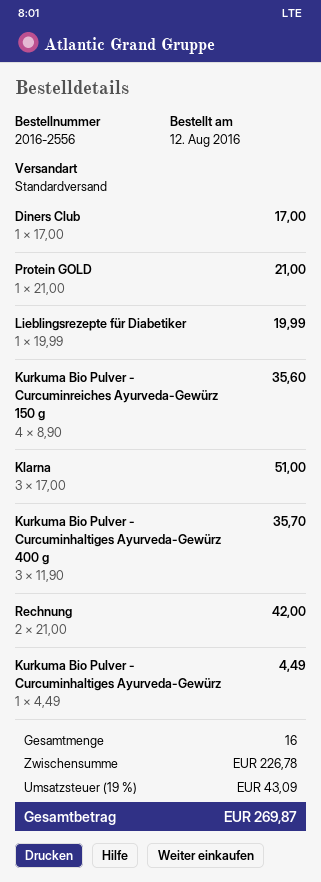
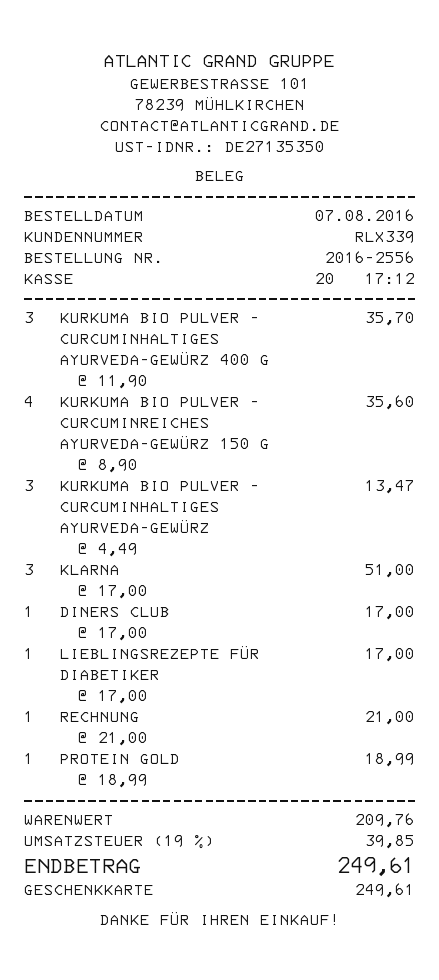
order date: 2016-08-12 -> 2016-08-07
Protein GOLD: 1 x 21.00 = 21.00 -> 1 x 18.99 = 18.99
Lieblingsrezepte für Diabetiker: 1 x 19.99 = 19.99 -> 1 x 17.00 = 17.00
Rechnung: 2 x 21.00 = 42.00 -> 1 x 21.00 = 21.00
Kurkuma Bio Pulver - Curcuminhaltiges Ayurveda-Gewürz: 1 x 4.49 = 4.49 -> 3 x 4.49 = 13.47
subtotal: 226.78 -> 209.76
tax: 19% = 43.09 -> 19% = 39.85
total: 269.87 -> 249.61

